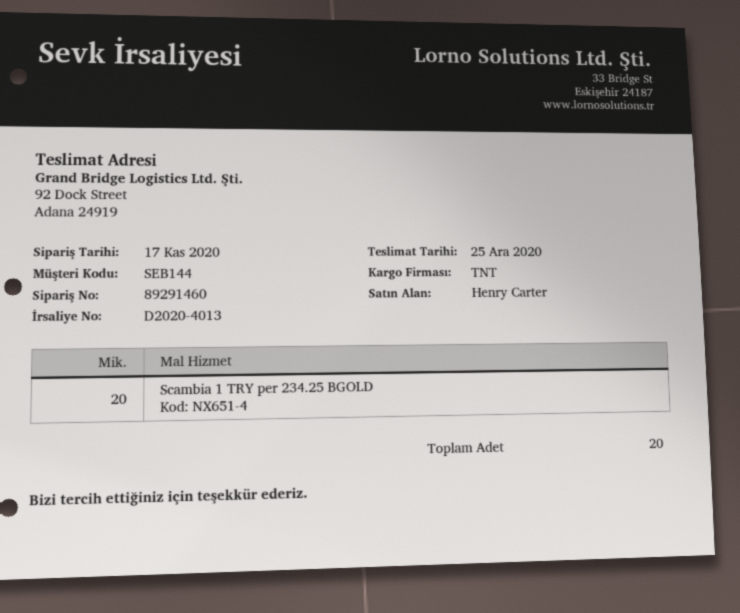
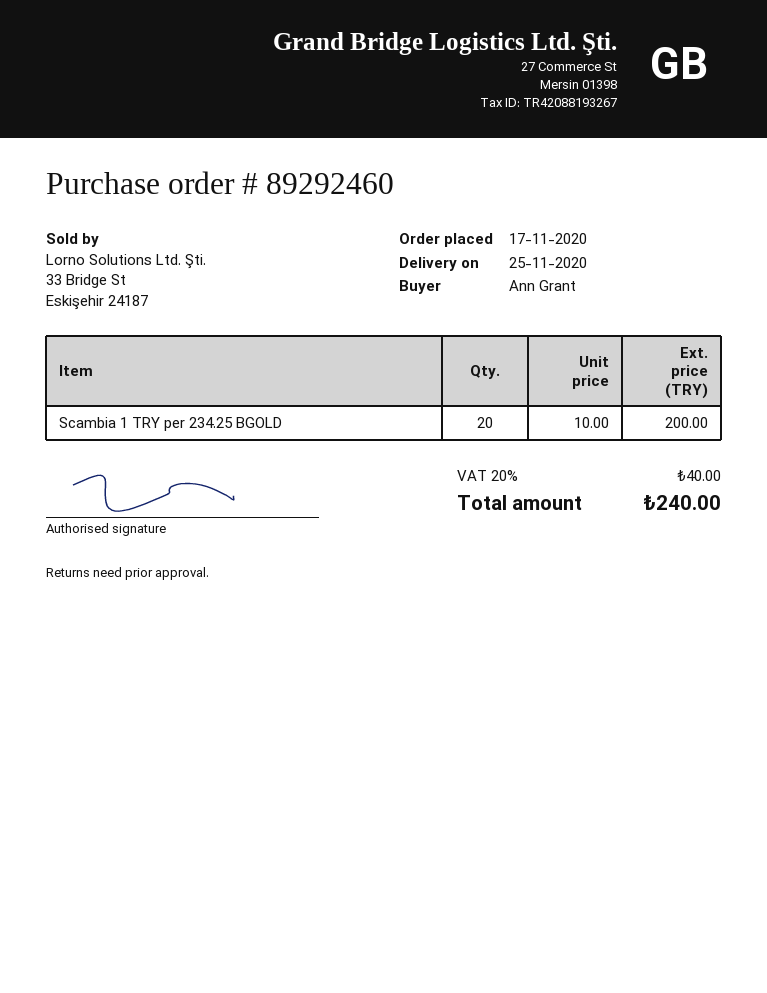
order number: 89291460 -> 89292460
delivery date: 2020-12-25 -> 2020-11-25
ordered by: Henry Carter -> Ann Grant

